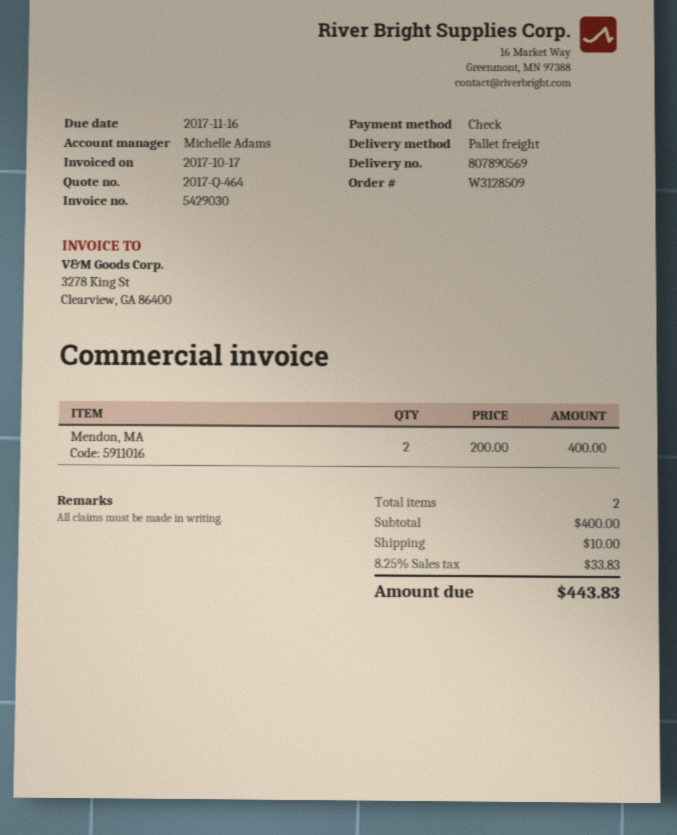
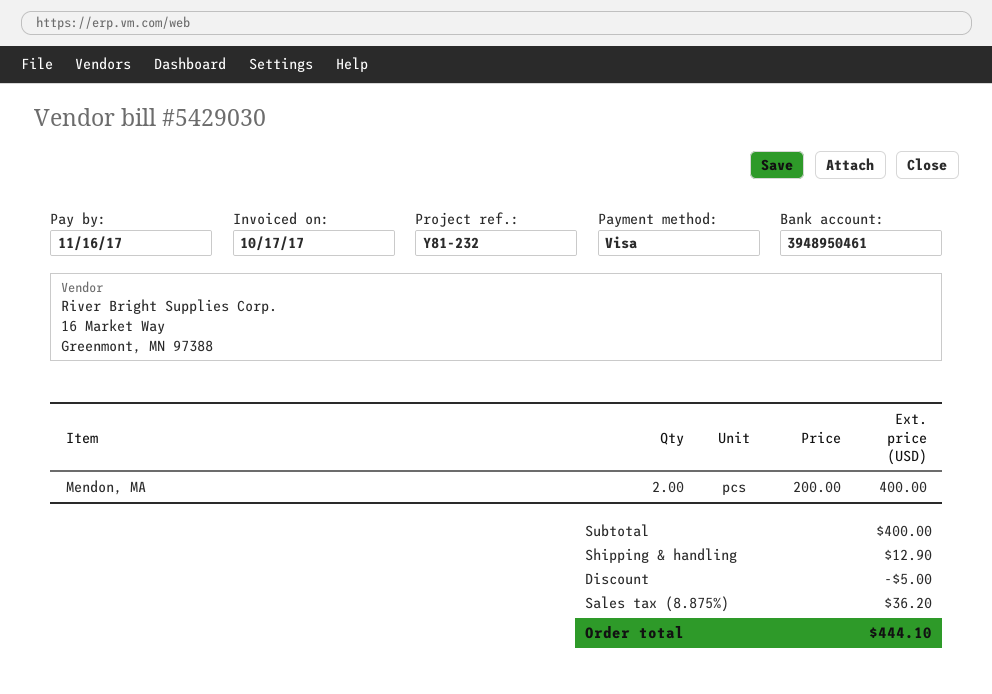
payment method: cheque -> Visa
discount: none -> 5.00
shipping: 10.00 -> 12.90
tax: 8.25% = 33.83 -> 8.875% = 36.20
total: 443.83 -> 444.10

